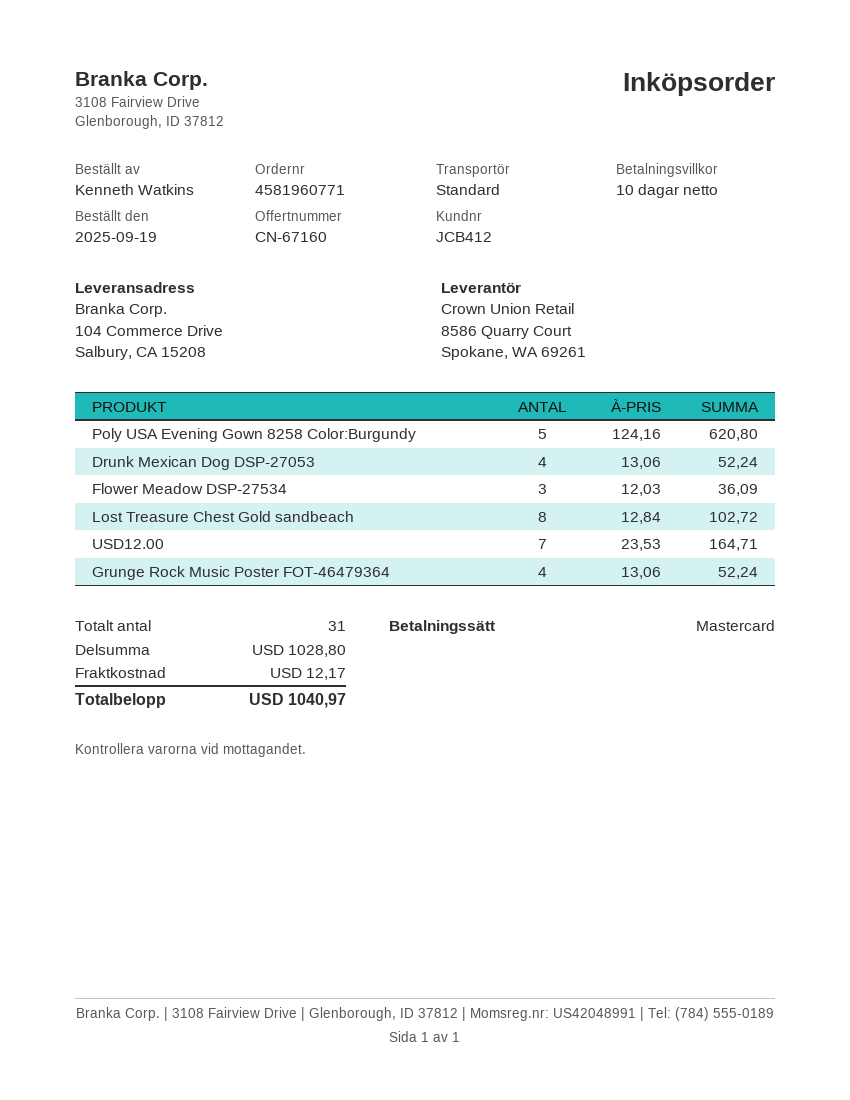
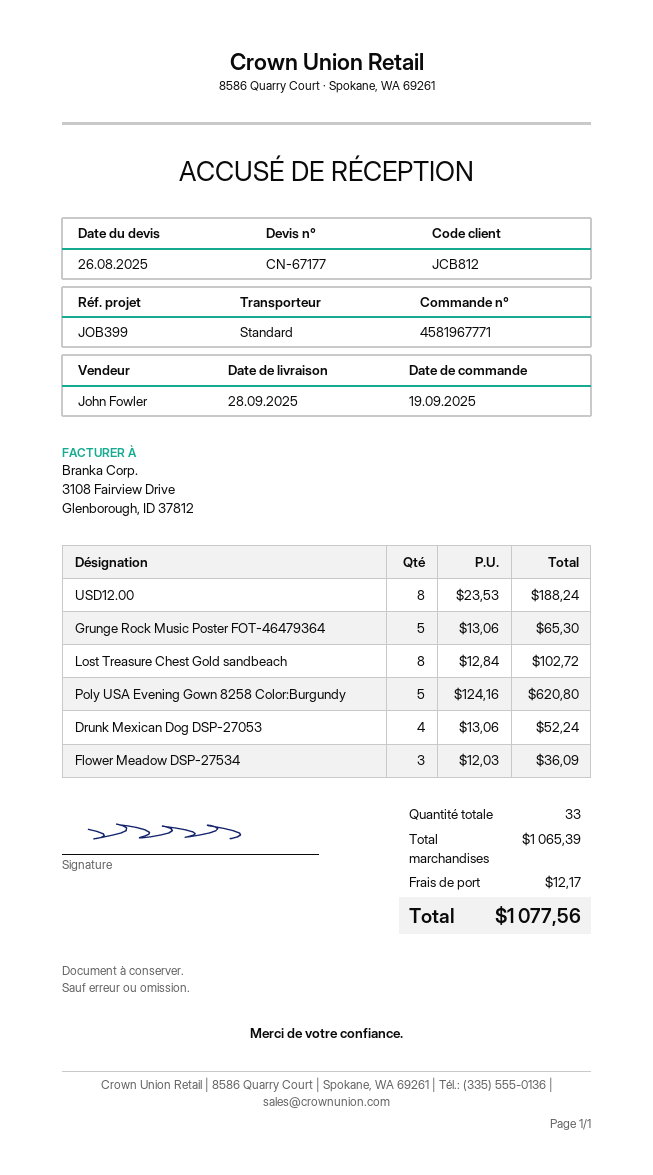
quote number: CN-67160 -> CN-67177
order number: 4581960771 -> 4581967771
customer number: JCB412 -> JCB812
USD12.00: 7 x 23.53 = 164.71 -> 8 x 23.53 = 188.24
Grunge Rock Music Poster FOT-46479364: 4 x 13.06 = 52.24 -> 5 x 13.06 = 65.30
total quantity: 31 -> 33
subtotal: 1028.80 -> 1065.39
total: 1040.97 -> 1077.56

